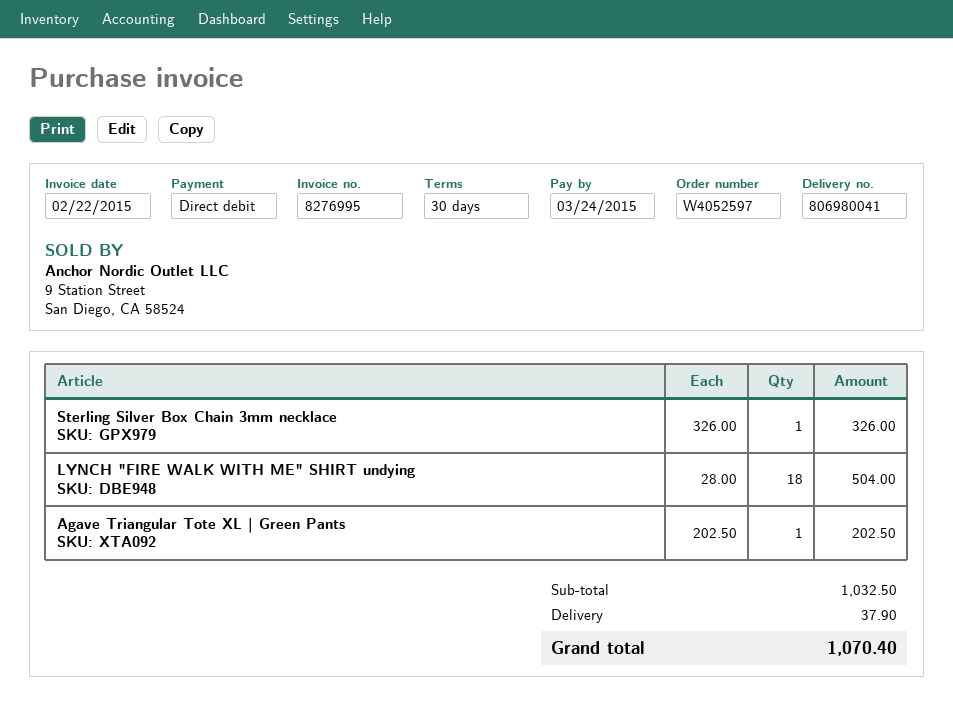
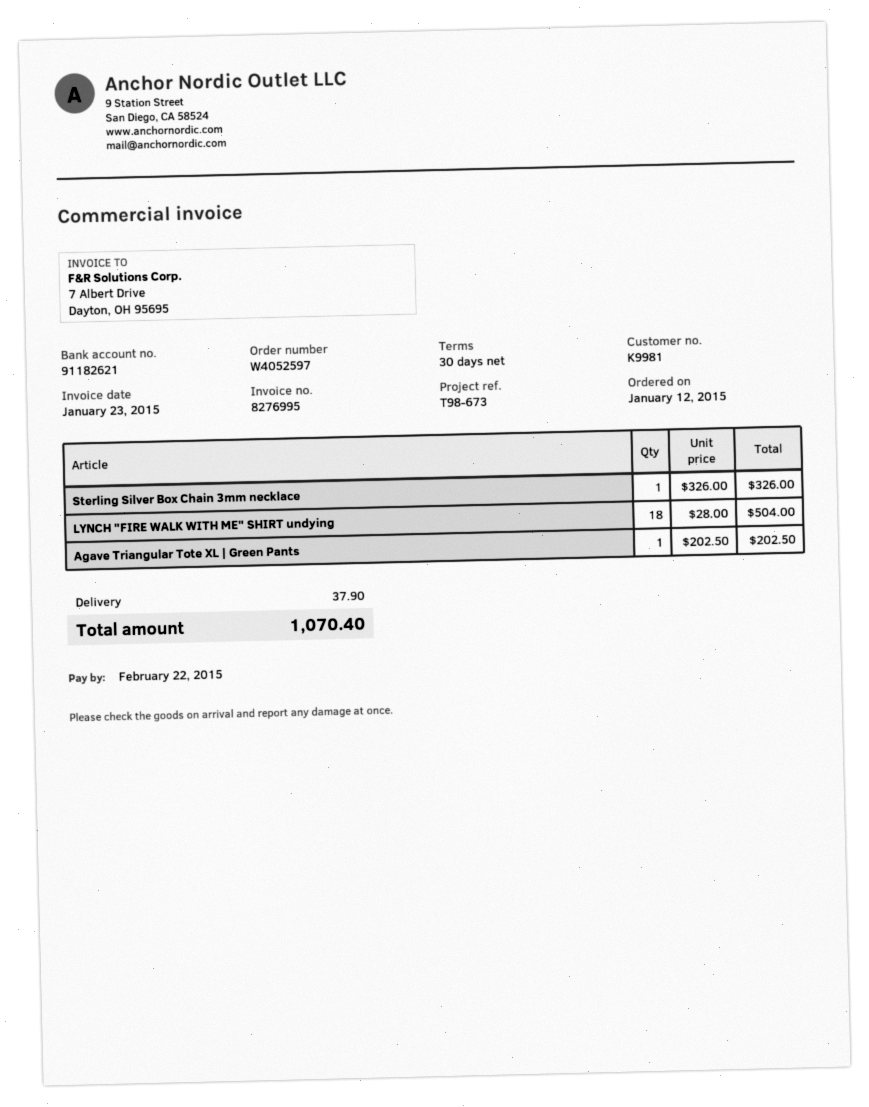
invoice date: 2015-02-22 -> 2015-01-23
due date: 2015-03-24 -> 2015-02-22

